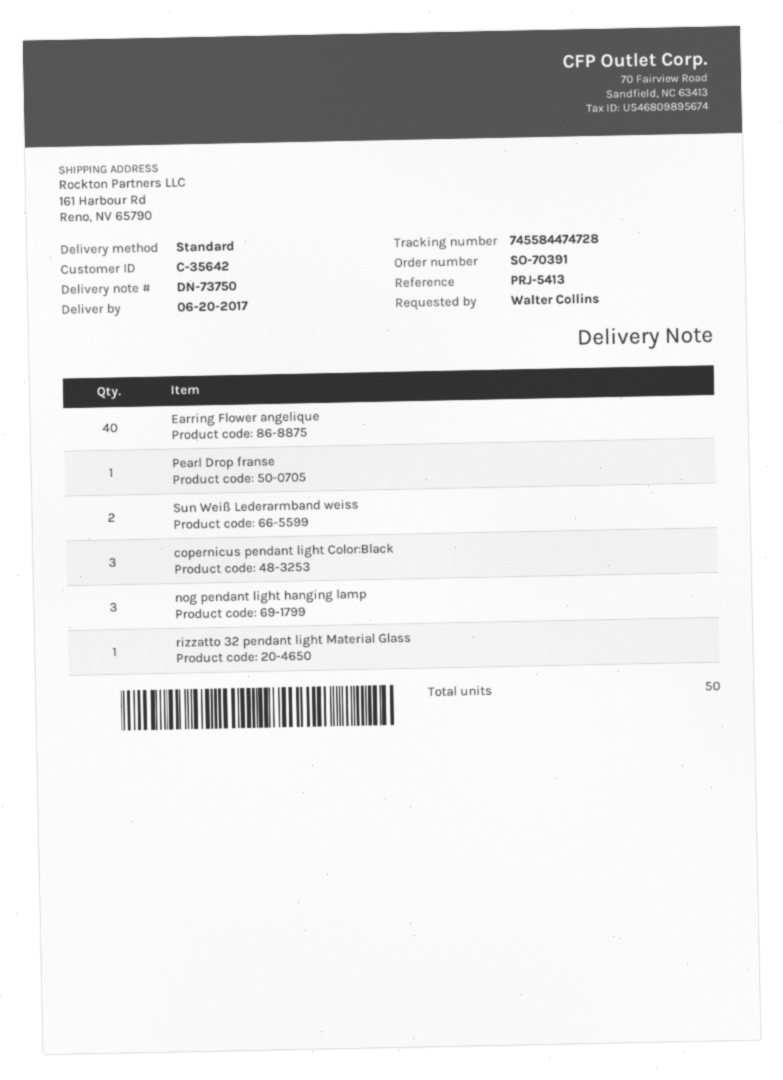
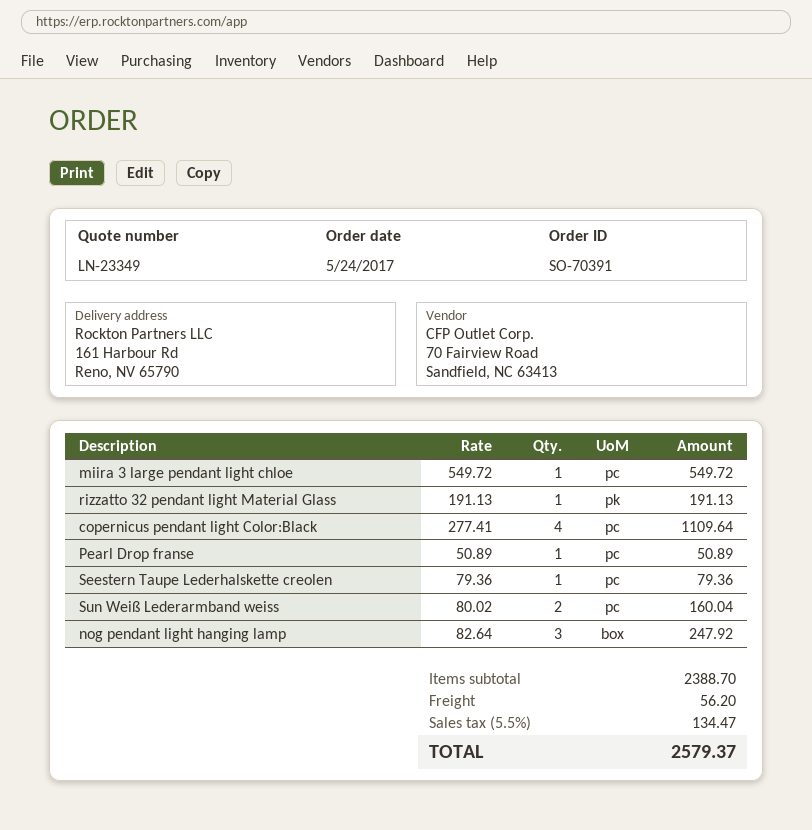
Earring Flower angelique: 40 -> none
copernicus pendant light Color:Black: 3 -> 4
miira 3 large pendant light chloe: none -> 1
Seestern Taupe Lederhalskette creolen: none -> 1

